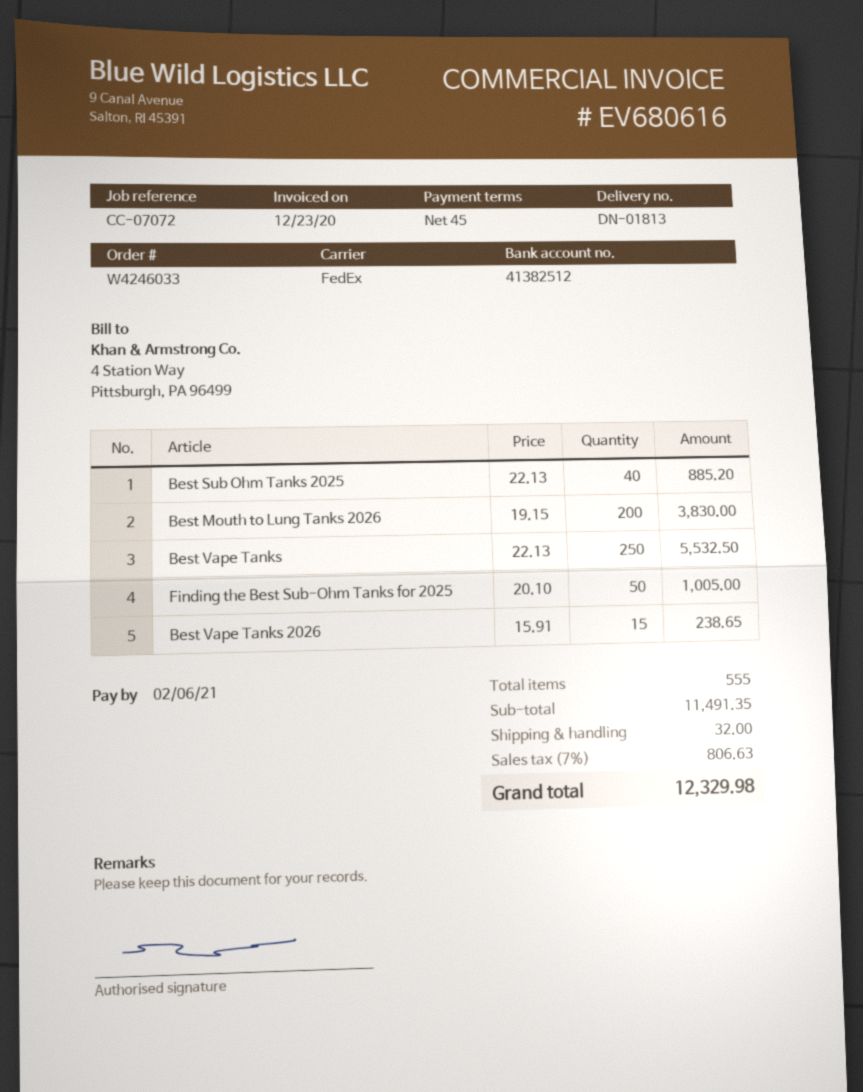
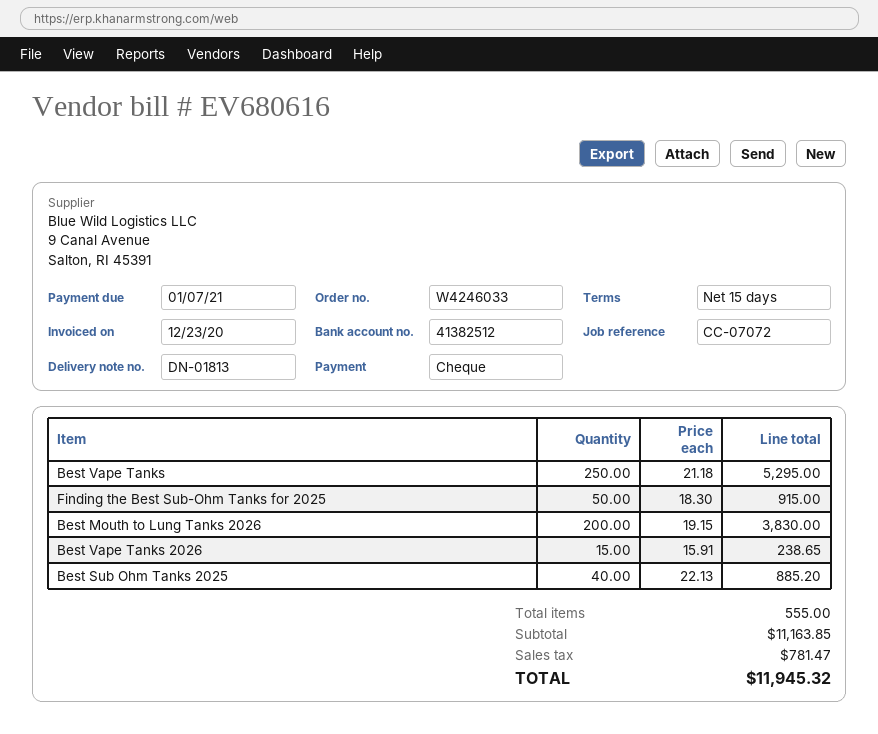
payment terms: 45 days -> 15 days
due date: 2021-02-06 -> 2021-01-07
Best Vape Tanks: 250 x 22.13 = 5532.50 -> 250 x 21.18 = 5295.00
Finding the Best Sub-Ohm Tanks for 2025: 50 x 20.10 = 1005.00 -> 50 x 18.30 = 915.00
subtotal: 11491.35 -> 11163.85
shipping: 32.00 -> none
tax: 806.63 -> 781.47
total: 12329.98 -> 11945.32

